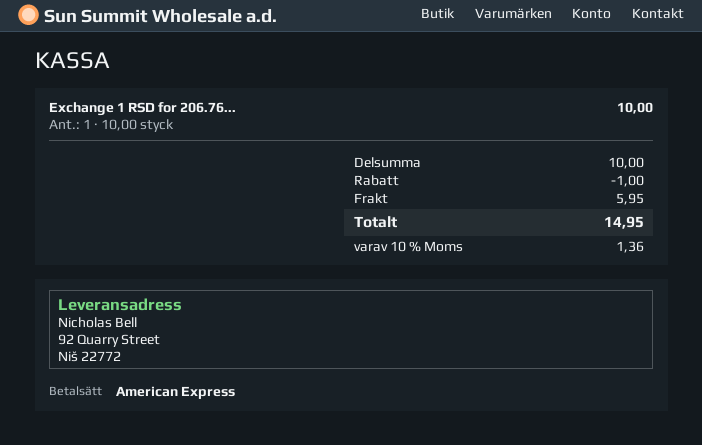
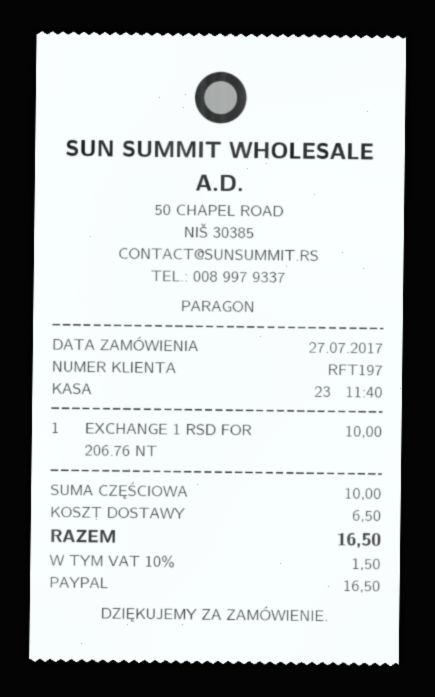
payment method: American Express -> PayPal
discount: 1.00 -> none
shipping: 5.95 -> 6.50
tax: 10% = 1.36 -> 10% = 1.50
total: 14.95 -> 16.50

